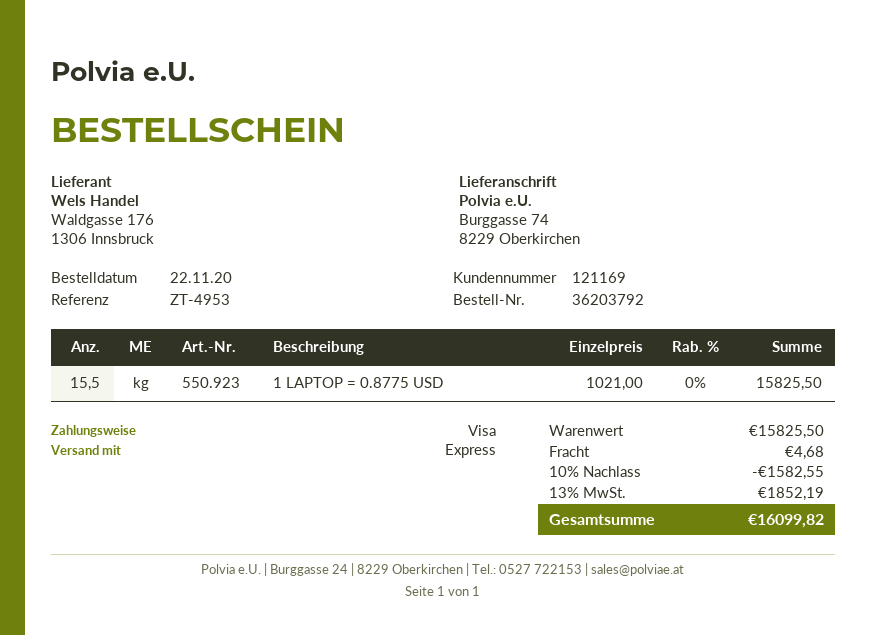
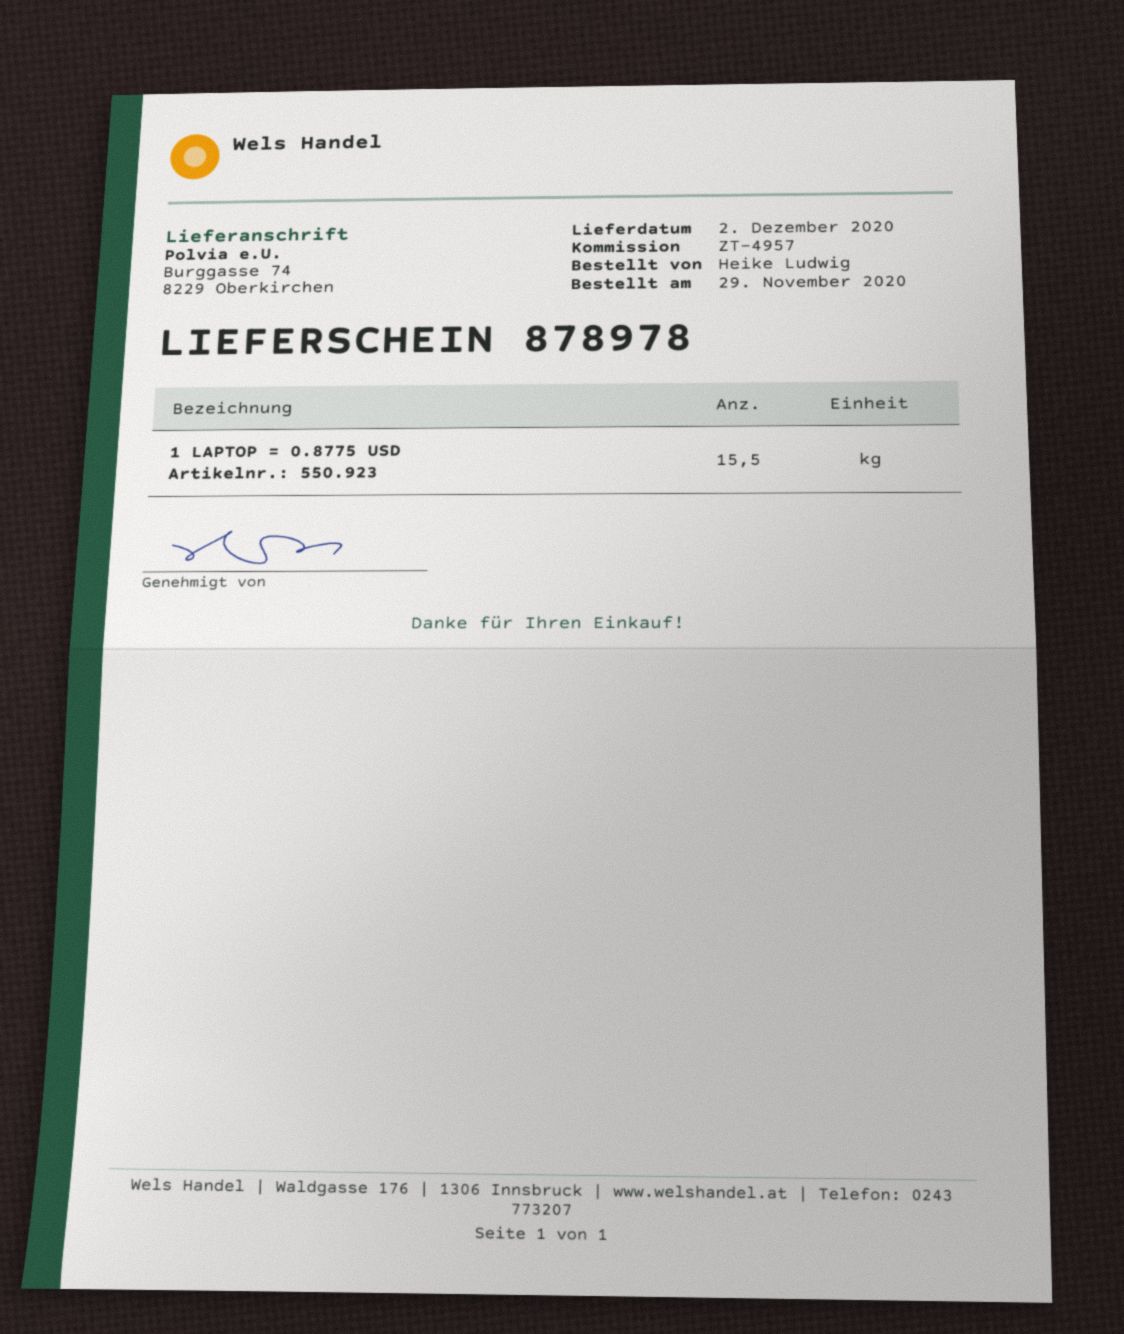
order date: 2020-11-22 -> 2020-11-29
reference: ZT-4953 -> ZT-4957

